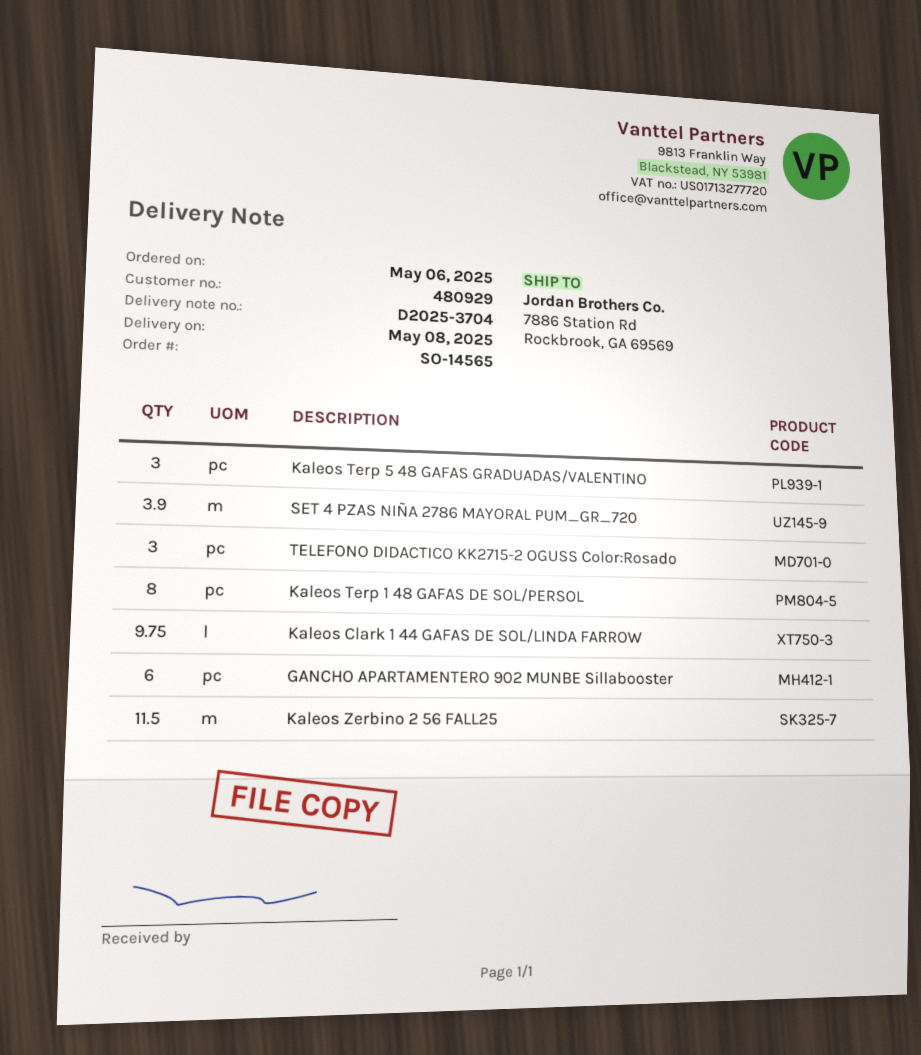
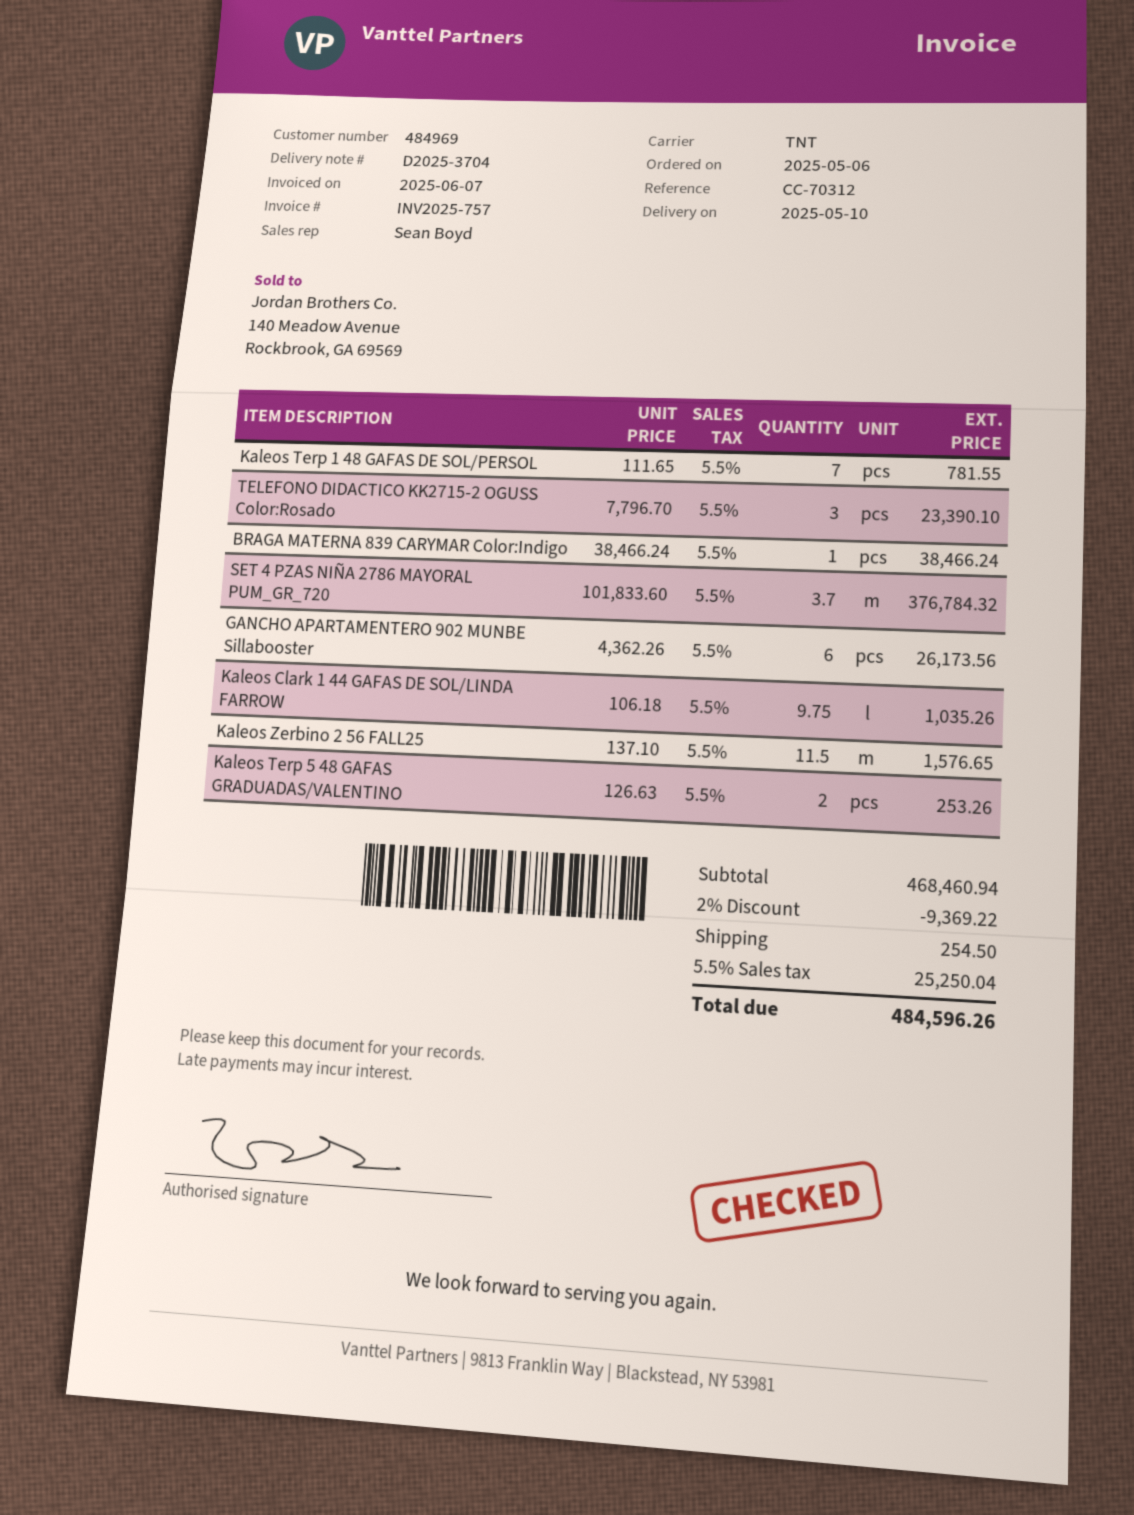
delivery date: 2025-05-08 -> 2025-05-10
customer number: 480929 -> 484969
Kaleos Terp 5 48 GAFAS GRADUADAS/VALENTINO: 3 -> 2
SET 4 PZAS NIÑA 2786 MAYORAL PUM_GR_720: 3.9 -> 3.7
Kaleos Terp 1 48 GAFAS DE SOL/PERSOL: 8 -> 7
BRAGA MATERNA 839 CARYMAR Color:Indigo: none -> 1

